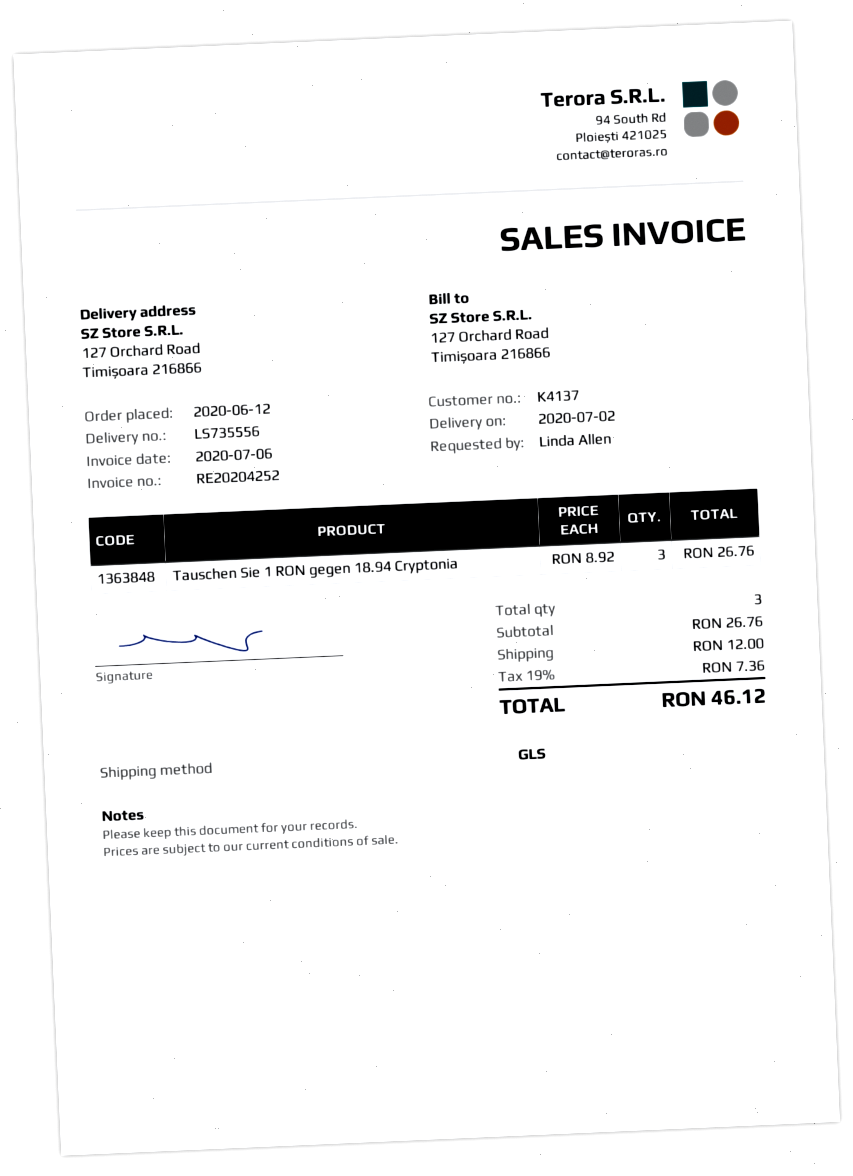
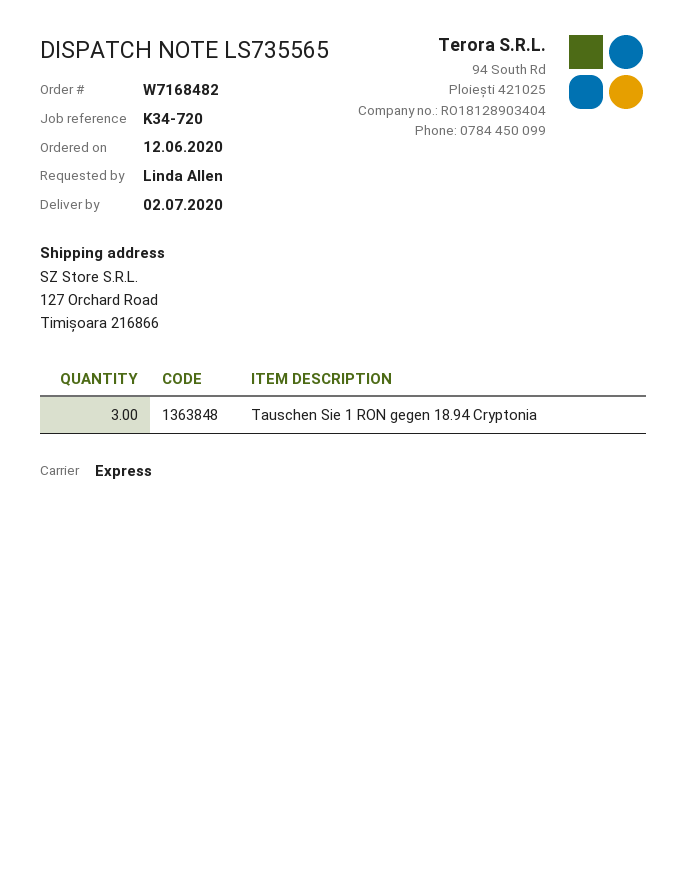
delivery note number: LS735556 -> LS735565
shipping method: GLS -> express

